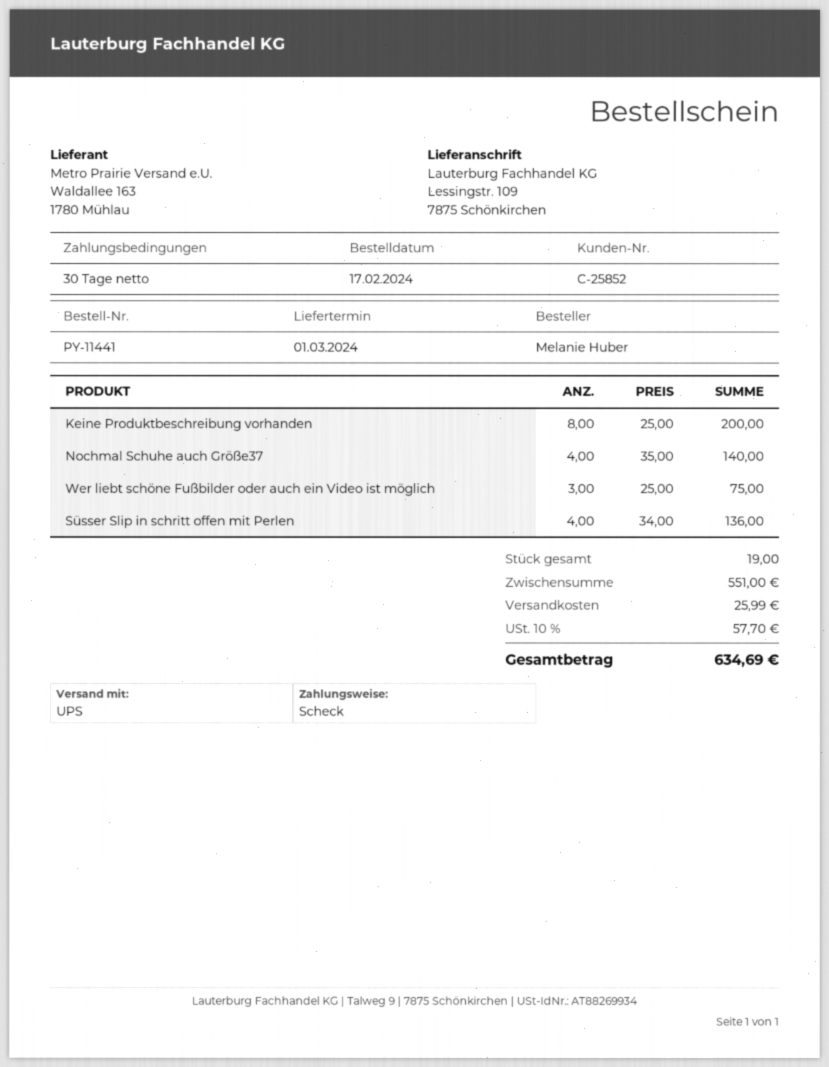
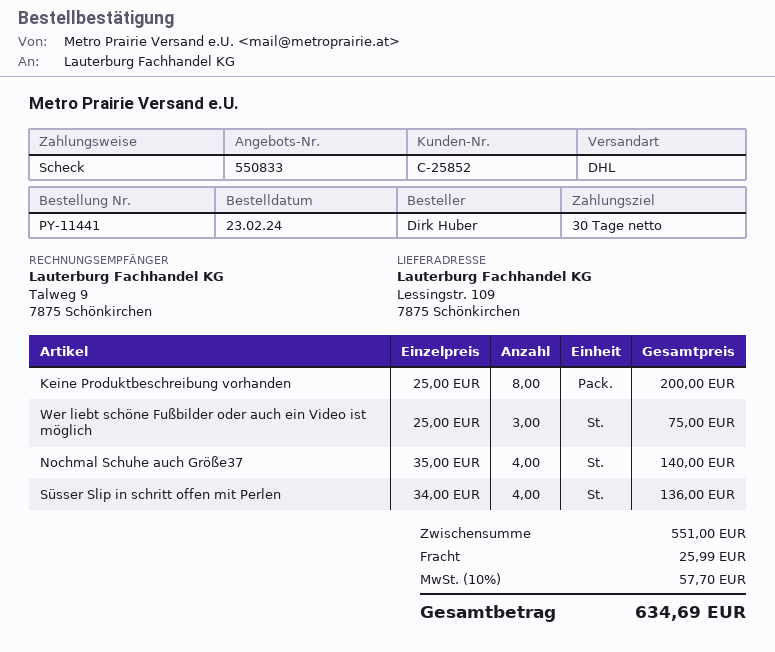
order date: 2024-02-17 -> 2024-02-23
ordered by: Melanie Huber -> Dirk Huber
shipping method: UPS -> DHL

